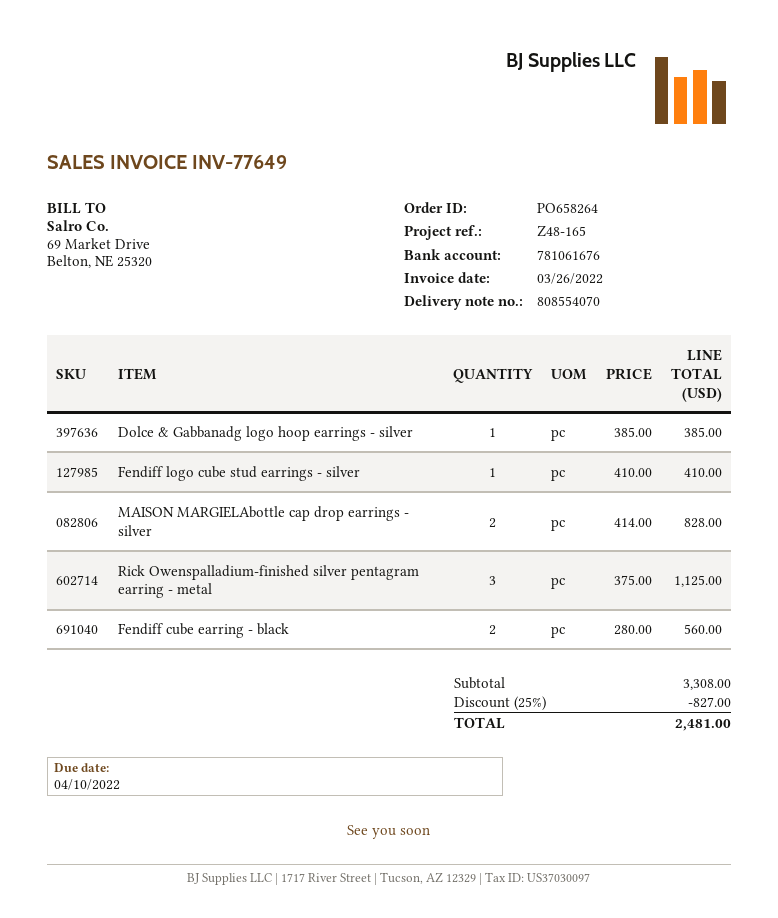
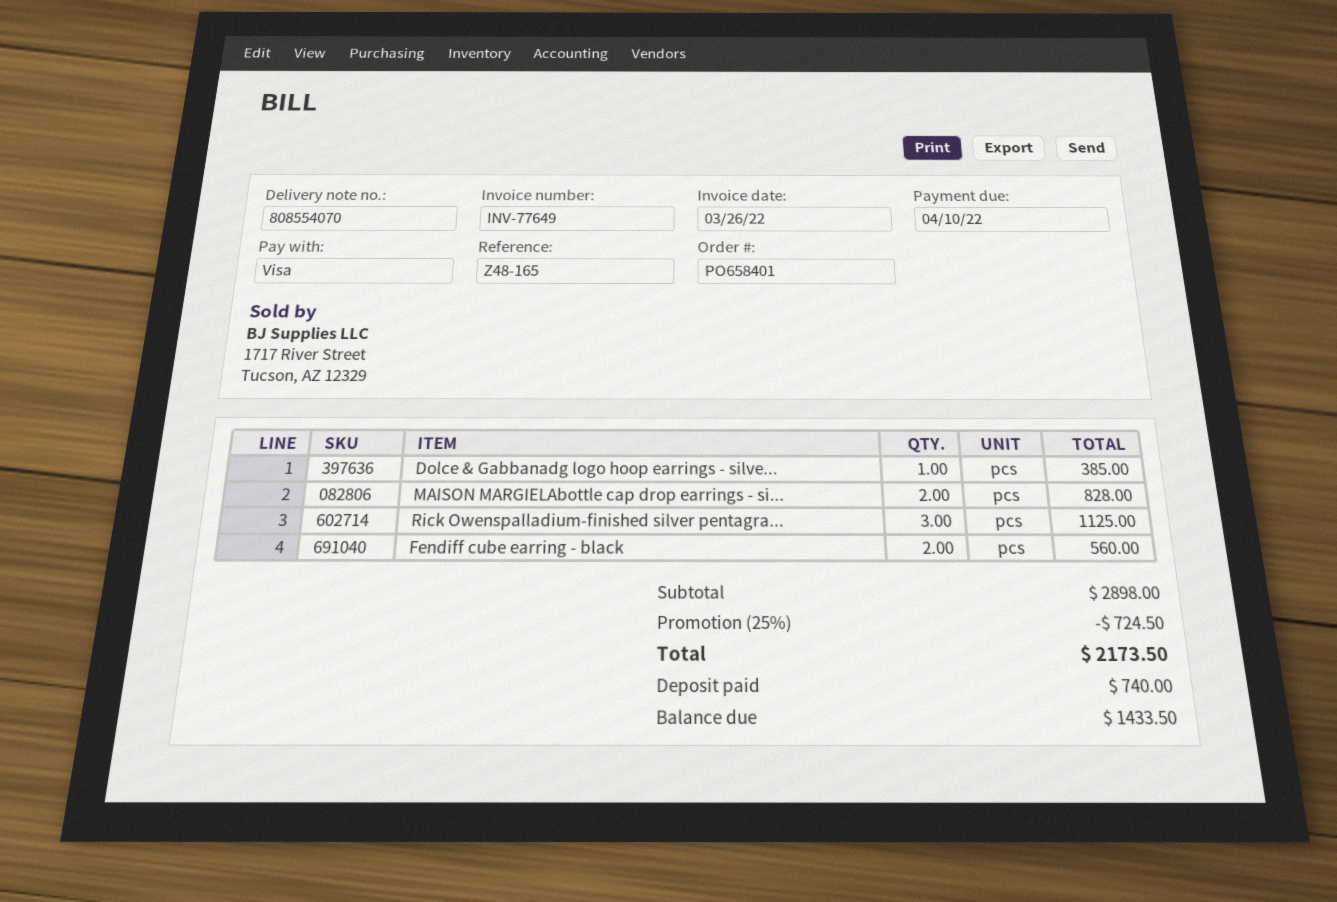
order number: PO658264 -> PO658401
Fendiff logo cube stud earrings - silver: 1 for 410.00 -> none
subtotal: 3308.00 -> 2898.00
discount: 25% = 827.00 -> 25% = 724.50
total: 2481.00 -> 2173.50

